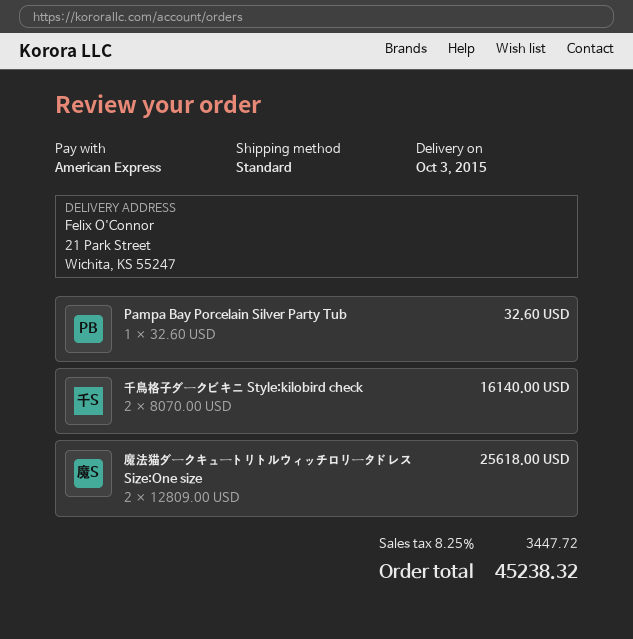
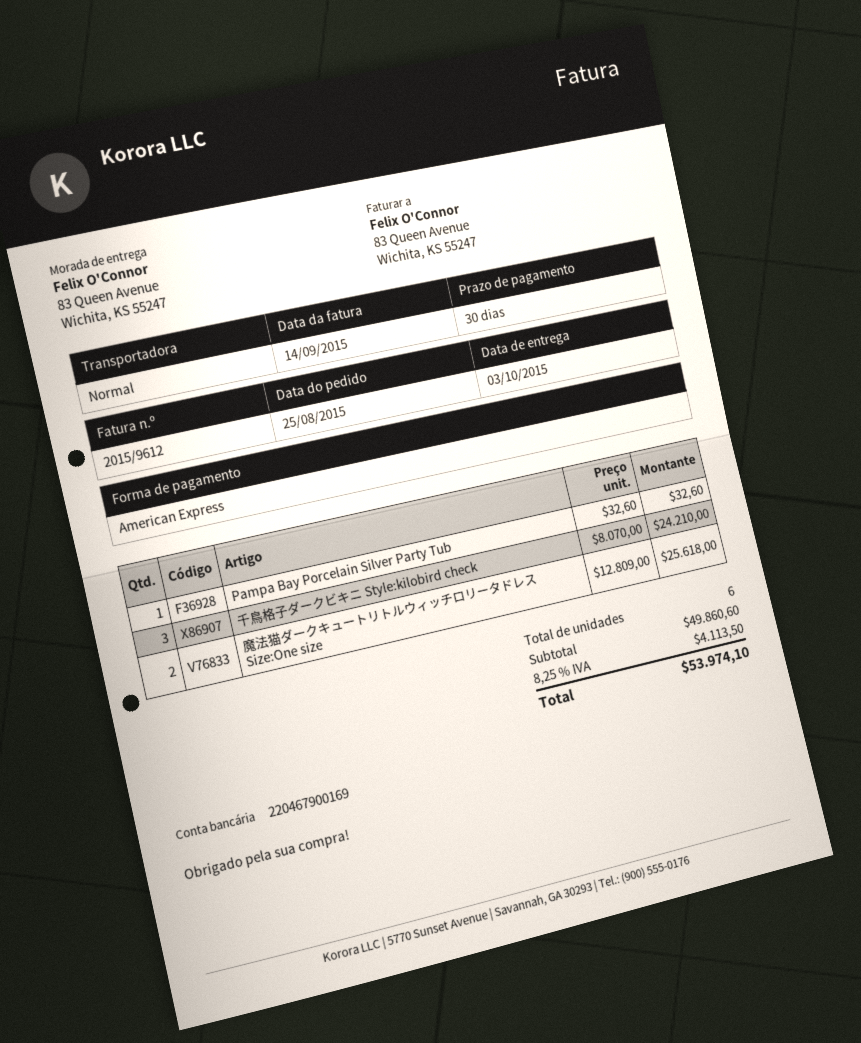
ship to: 21 Park Street, Wichita, KS 55247 -> 83 Queen Avenue, Wichita, KS 55247
千鳥格子ダークビキニ Style:kilobird check: 2 x 8070.00 = 16140.00 -> 3 x 8070.00 = 24210.00
tax: 8.25% = 3447.72 -> 8.25% = 4113.50
total: 45238.32 -> 53974.10

